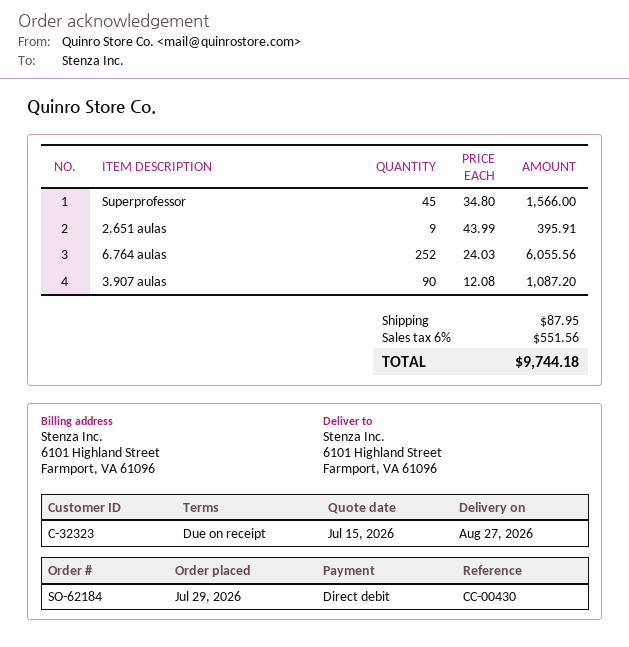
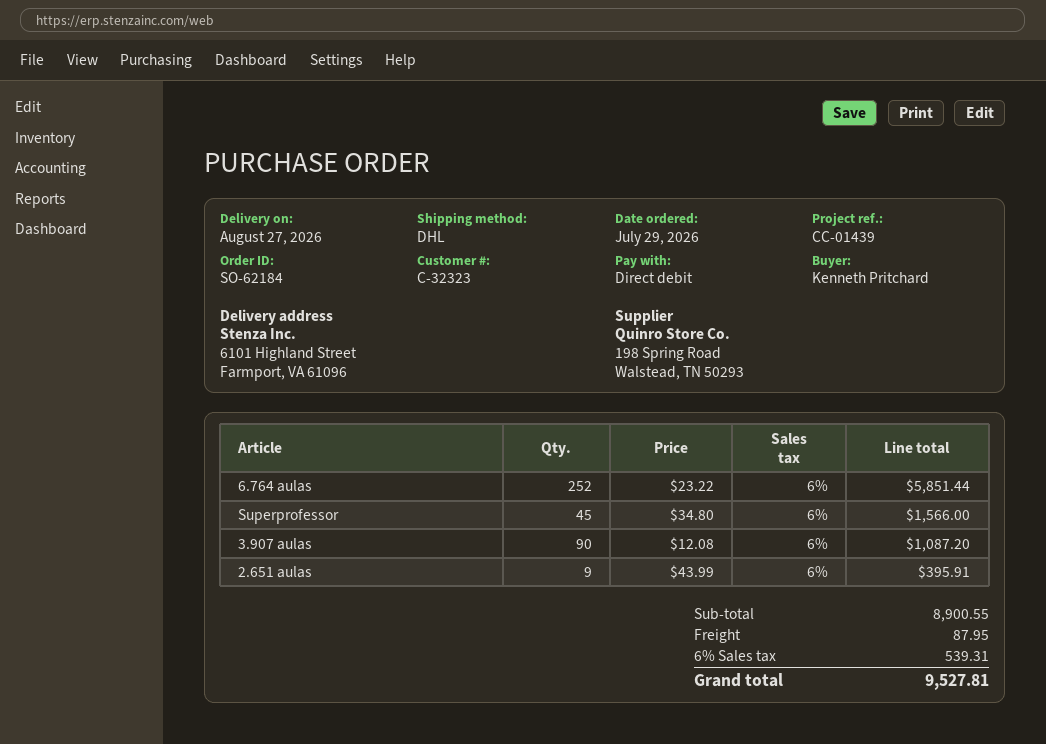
reference: CC-00430 -> CC-01439
6.764 aulas: 252 x 24.03 = 6055.56 -> 252 x 23.22 = 5851.44
tax: 6% = 551.56 -> 6% = 539.31
total: 9744.18 -> 9527.81

